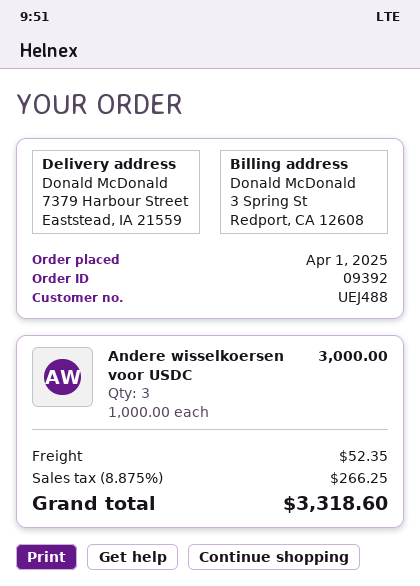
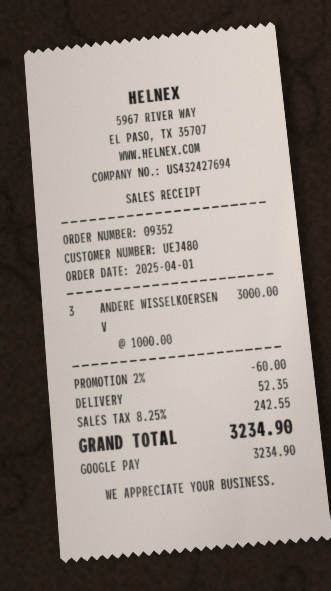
order number: 09392 -> 09352
customer number: UEJ488 -> UEJ480
discount: none -> 2% = 60.00
tax: 8.875% = 266.25 -> 8.25% = 242.55
total: 3318.60 -> 3234.90

